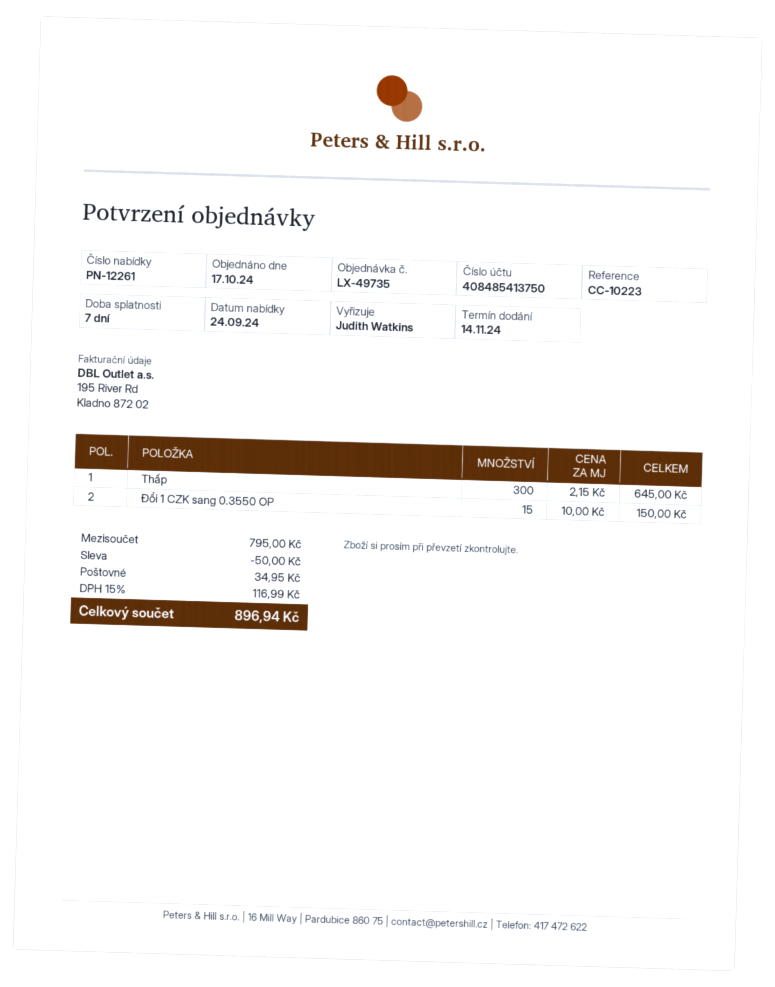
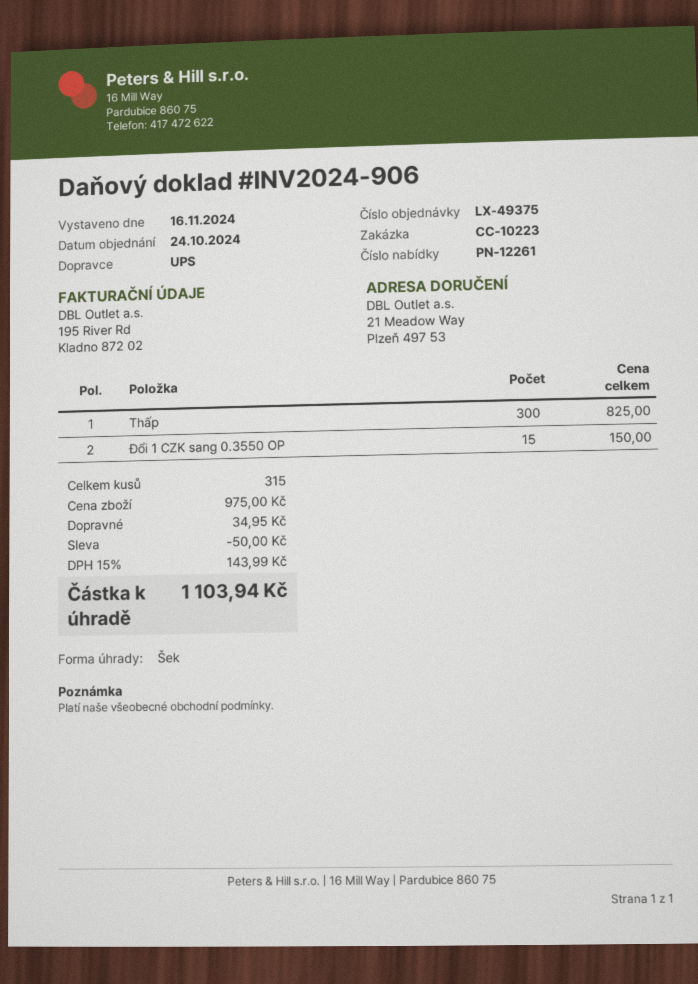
order number: LX-49735 -> LX-49375
order date: 2024-10-17 -> 2024-10-24
Thấp: 300 for 645.00 -> 300 for 825.00
subtotal: 795.00 -> 975.00
tax: 15% = 116.99 -> 15% = 143.99
total: 896.94 -> 1103.94

